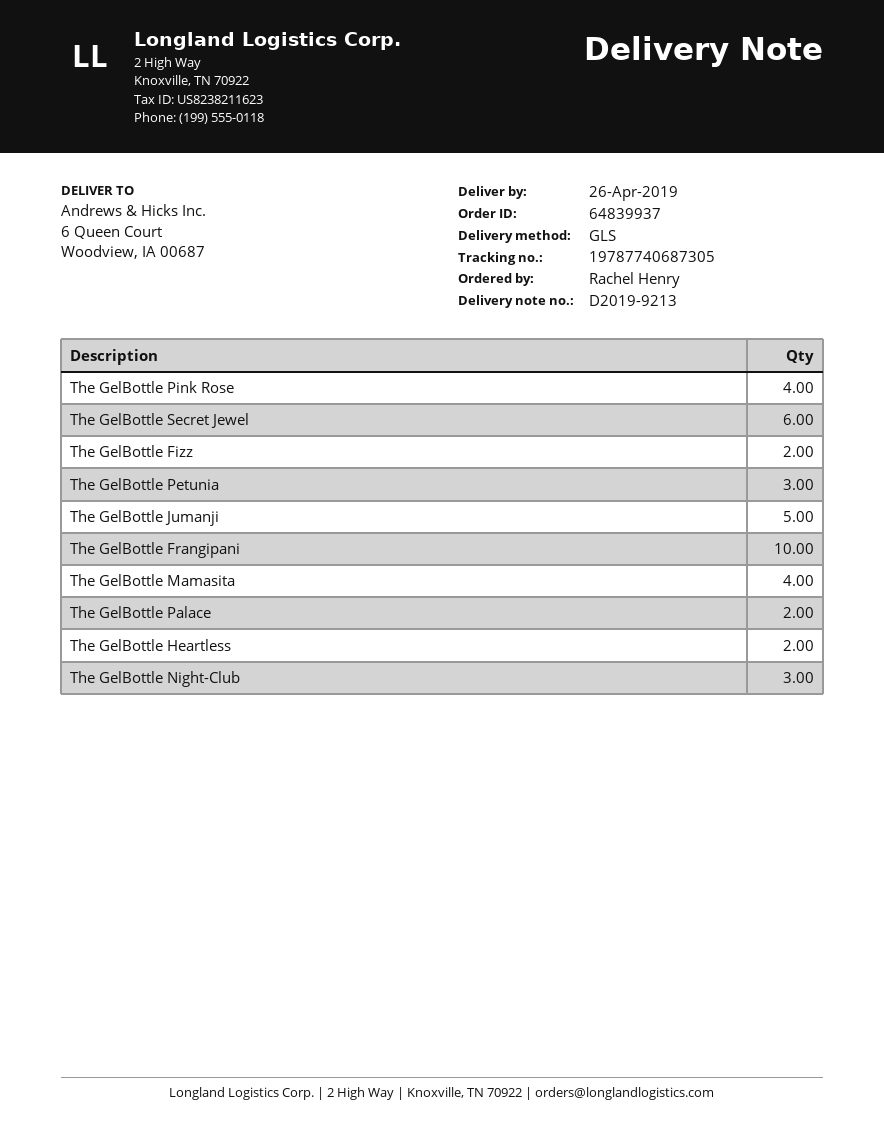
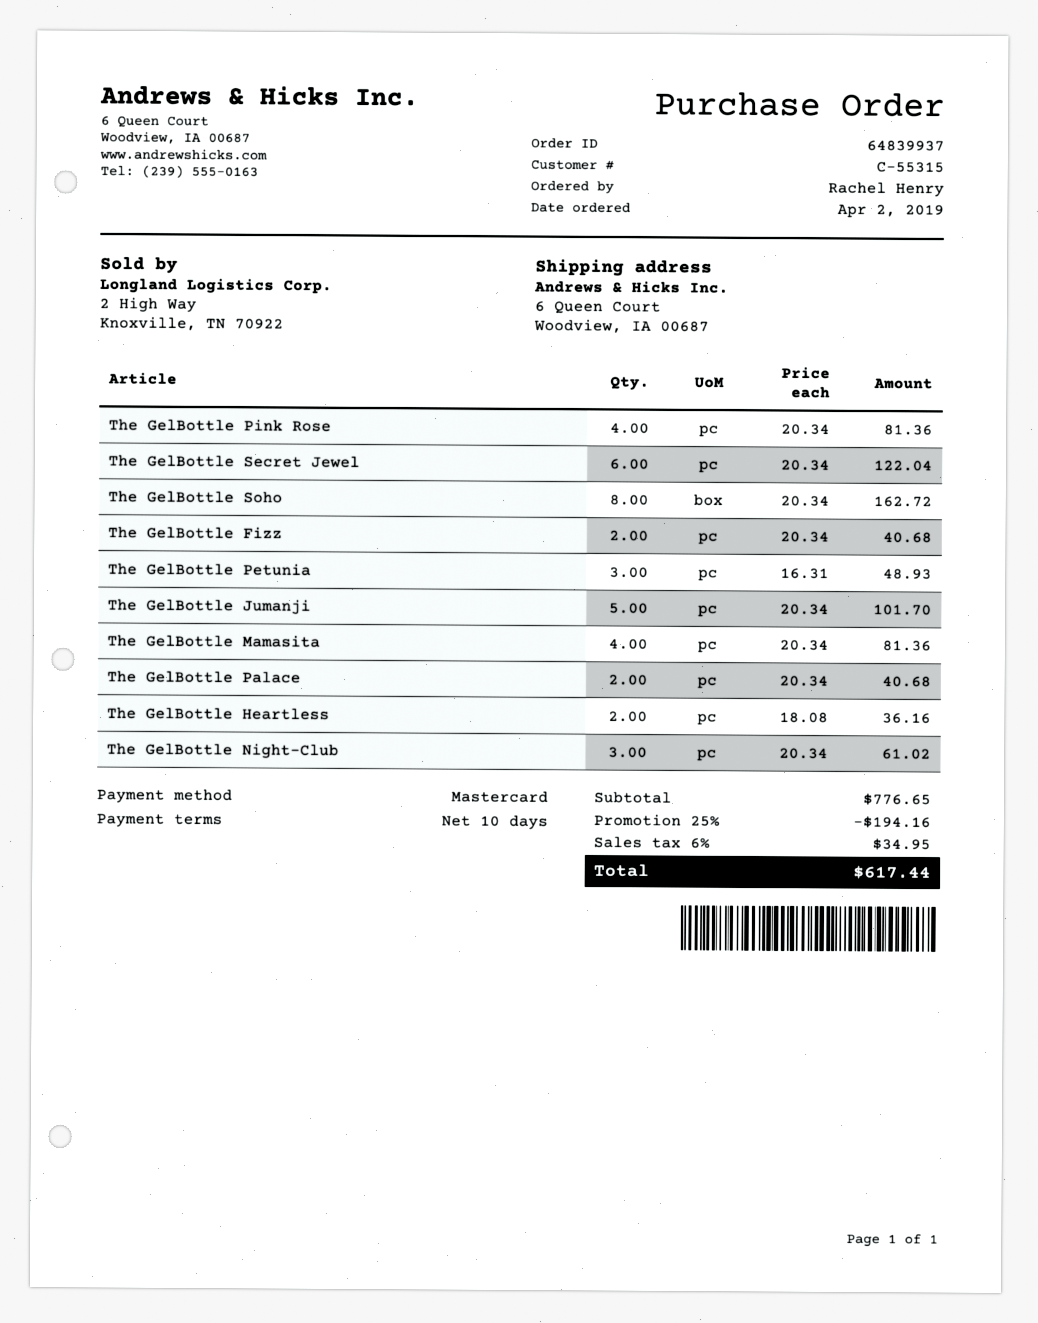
The GelBottle Frangipani: 10 -> none
The GelBottle Soho: none -> 8

